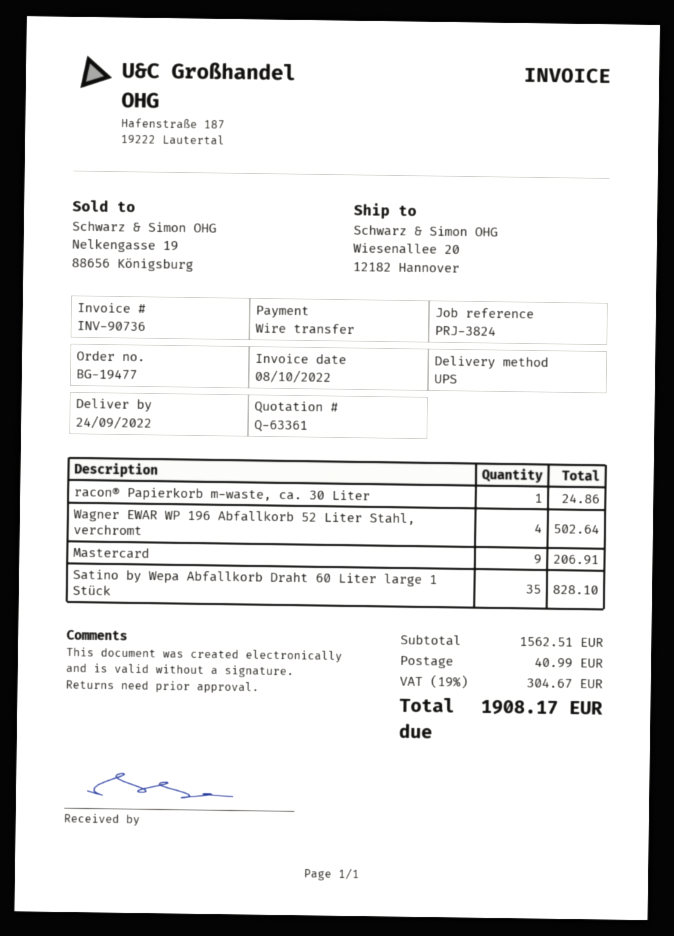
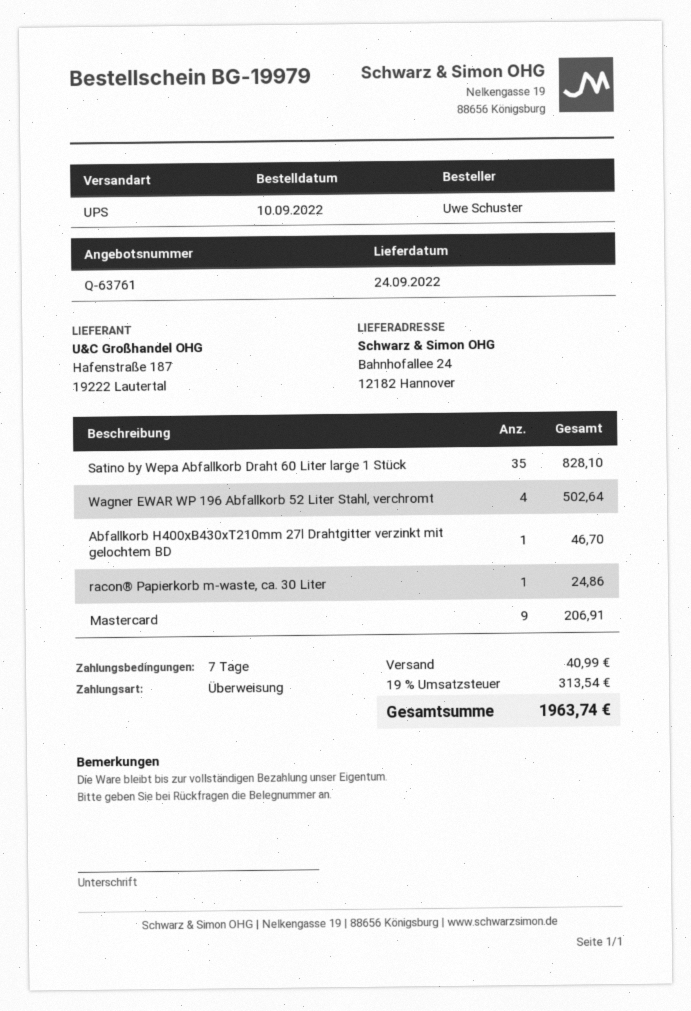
quote number: Q-63361 -> Q-63761
order number: BG-19477 -> BG-19979
ship to: Wiesenallee 20, 12182 Hannover -> Bahnhofallee 24, 12182 Hannover
Abfallkorb H400xB430xT210mm 27l Drahtgitter verzinkt mit gelochtem BD: none -> 1 for 46.70
tax: 19% = 304.67 -> 19% = 313.54
total: 1908.17 -> 1963.74

